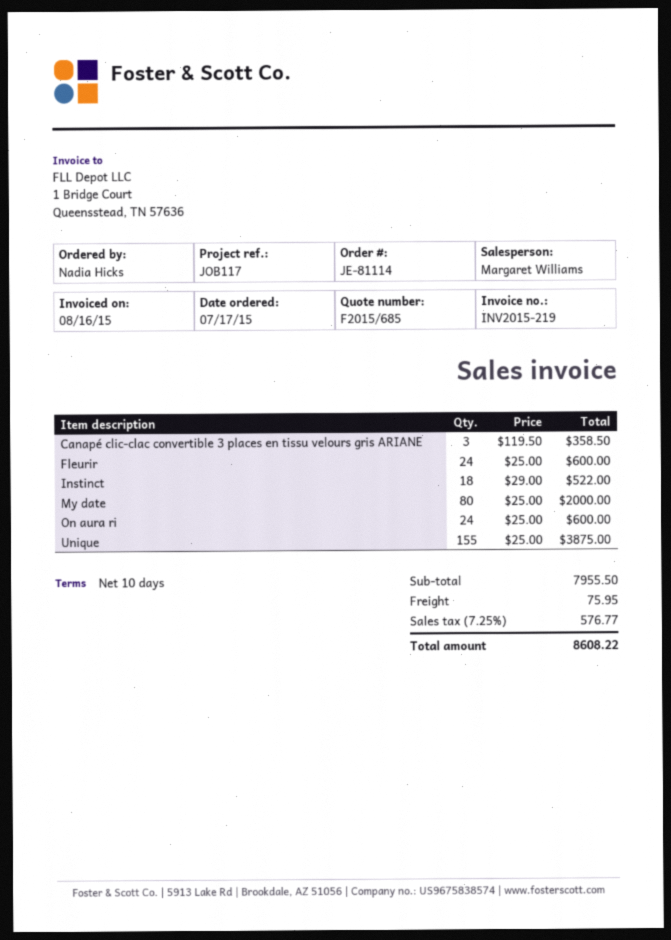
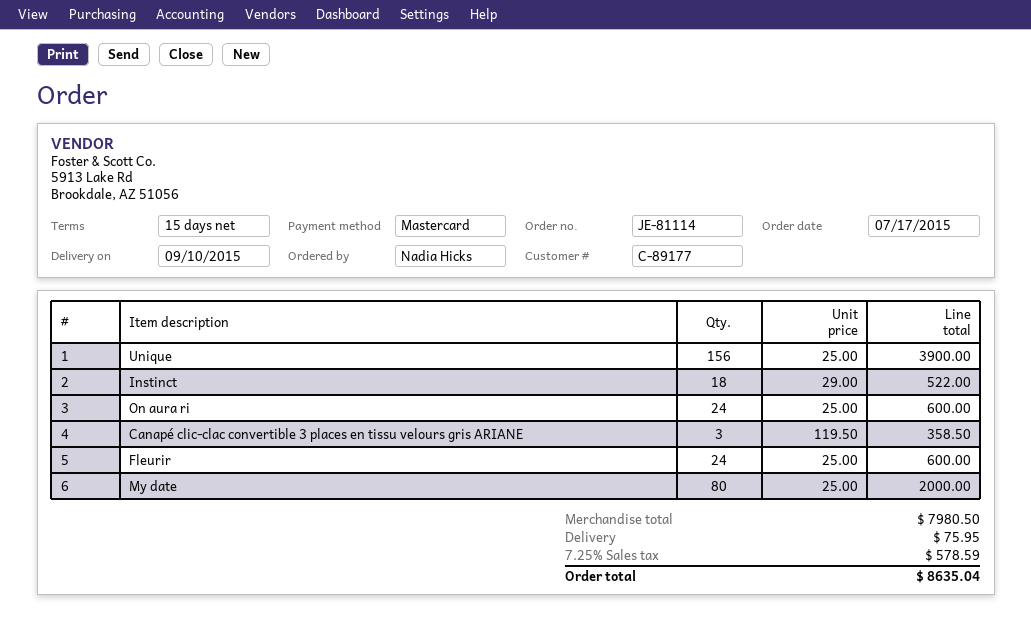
payment terms: 10 days -> 15 days
Unique: 155 x 25.00 = 3875.00 -> 156 x 25.00 = 3900.00
subtotal: 7955.50 -> 7980.50
tax: 7.25% = 576.77 -> 7.25% = 578.59
total: 8608.22 -> 8635.04

